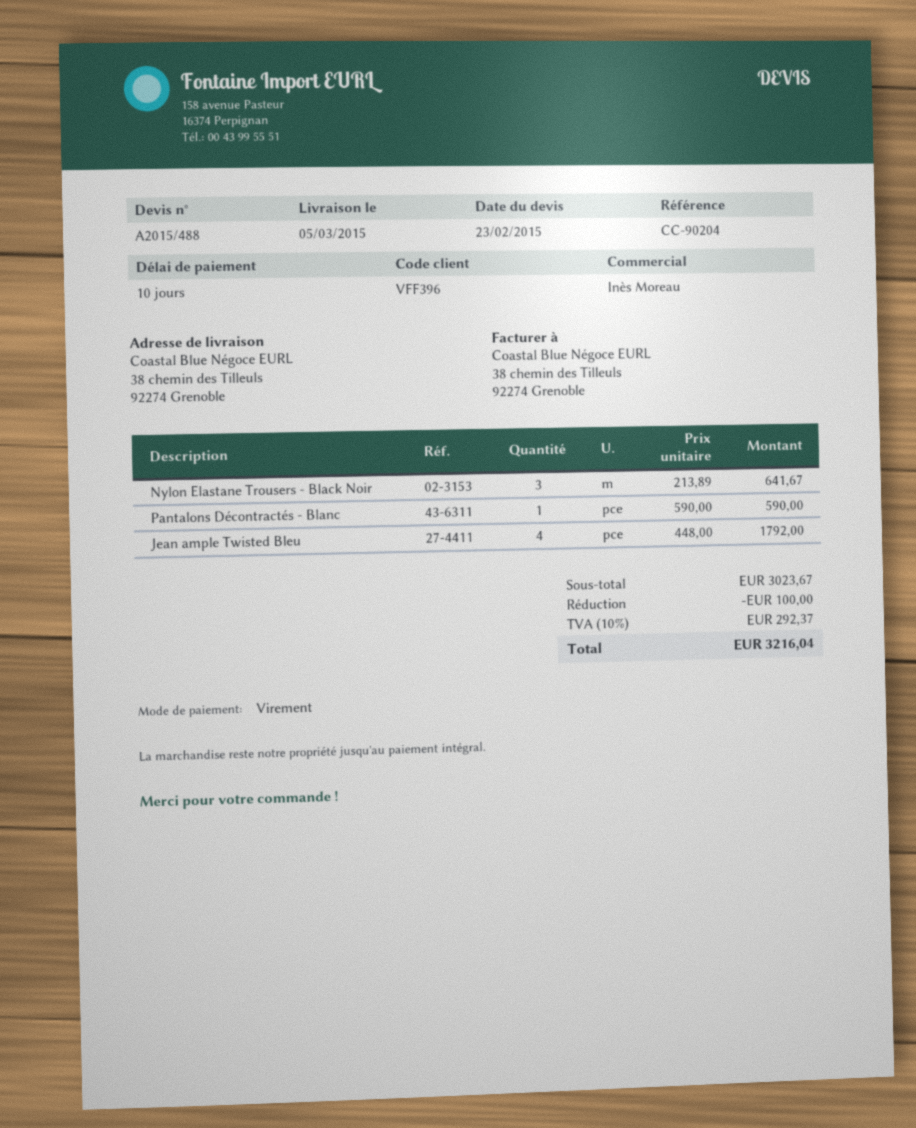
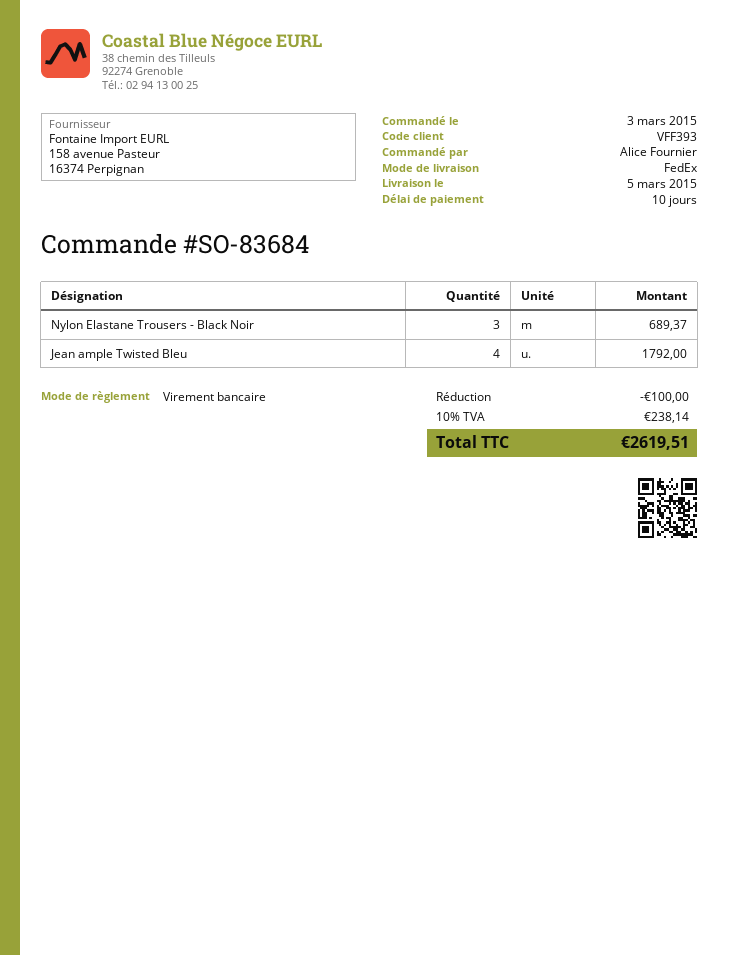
customer number: VFF396 -> VFF393
Nylon Elastane Trousers - Black Noir: 3 for 641.67 -> 3 for 689.37
Pantalons Décontractés - Blanc: 1 for 590.00 -> none
tax: 10% = 292.37 -> 10% = 238.14
total: 3216.04 -> 2619.51

